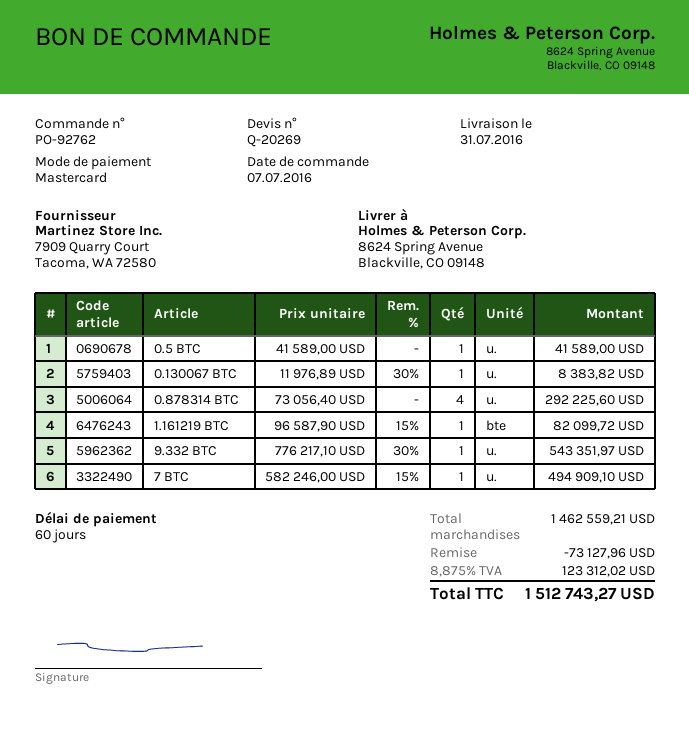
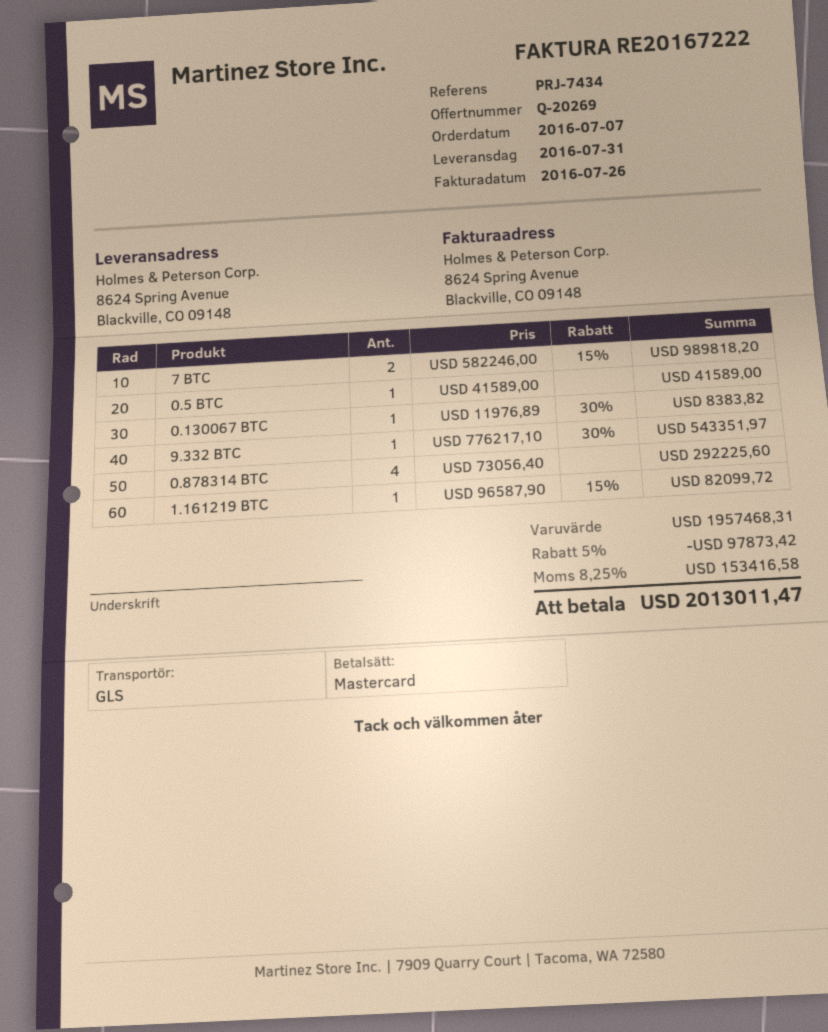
7 BTC: 1 x 582246.00 - 15% = 494909.10 -> 2 x 582246.00 - 15% = 989818.20
subtotal: 1462559.21 -> 1957468.31
discount: 73127.96 -> 97873.42
tax: 8.875% = 123312.02 -> 8.25% = 153416.58
total: 1512743.27 -> 2013011.47

